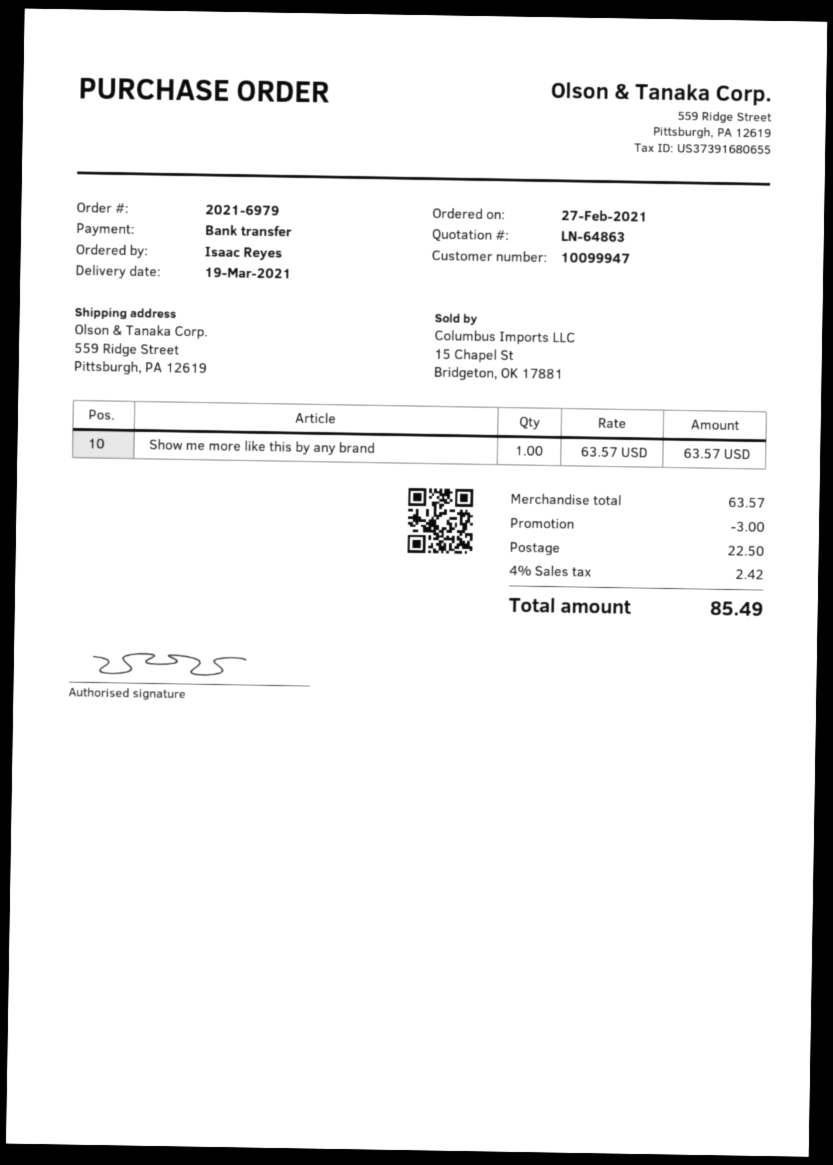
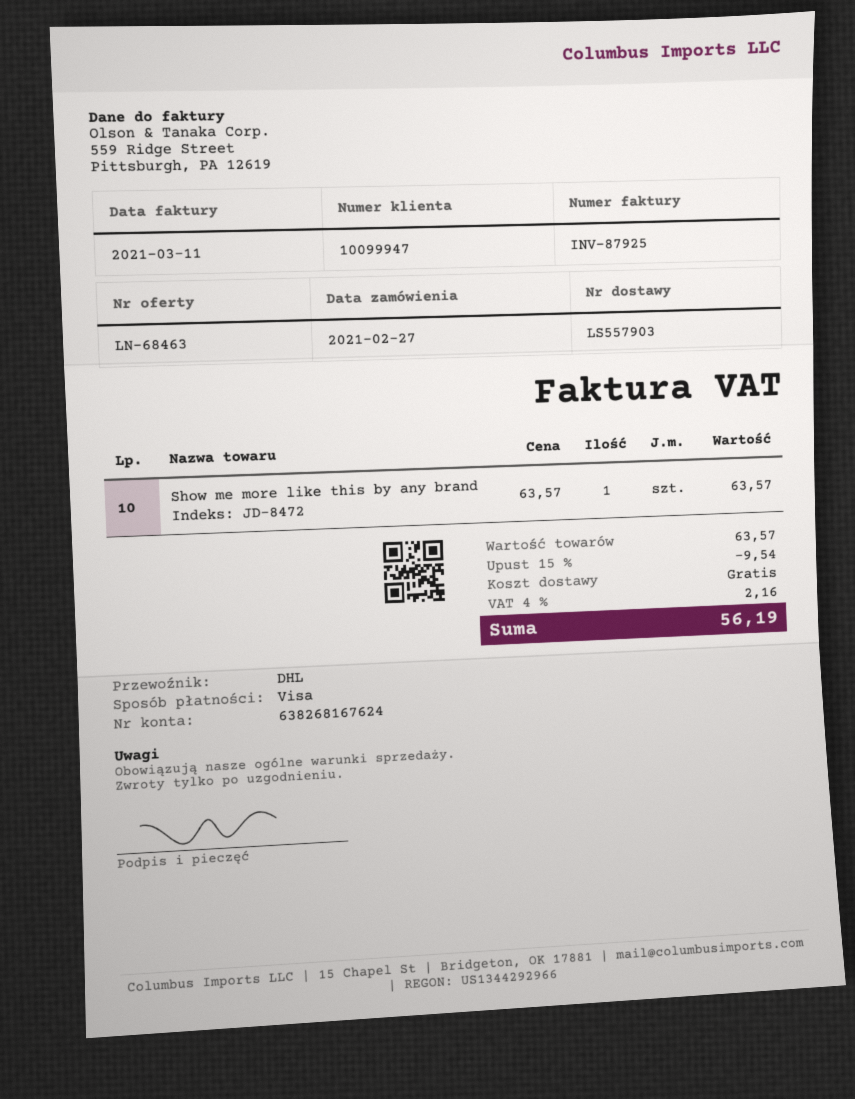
quote number: LN-64863 -> LN-68463
payment method: bank transfer -> Visa
discount: 3.00 -> 9.54
shipping: 22.50 -> 0.00
tax: 4% = 2.42 -> 4% = 2.16
total: 85.49 -> 56.19

